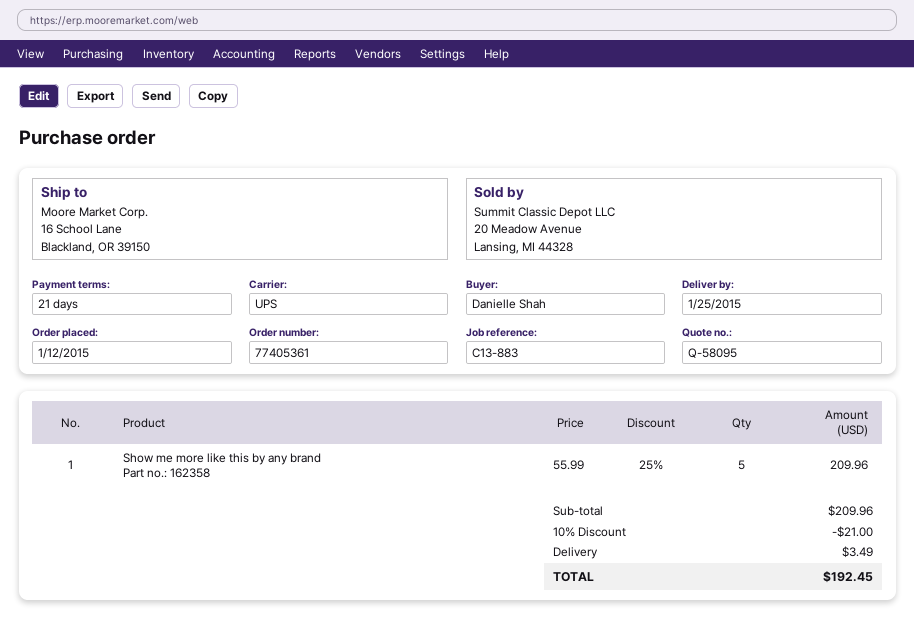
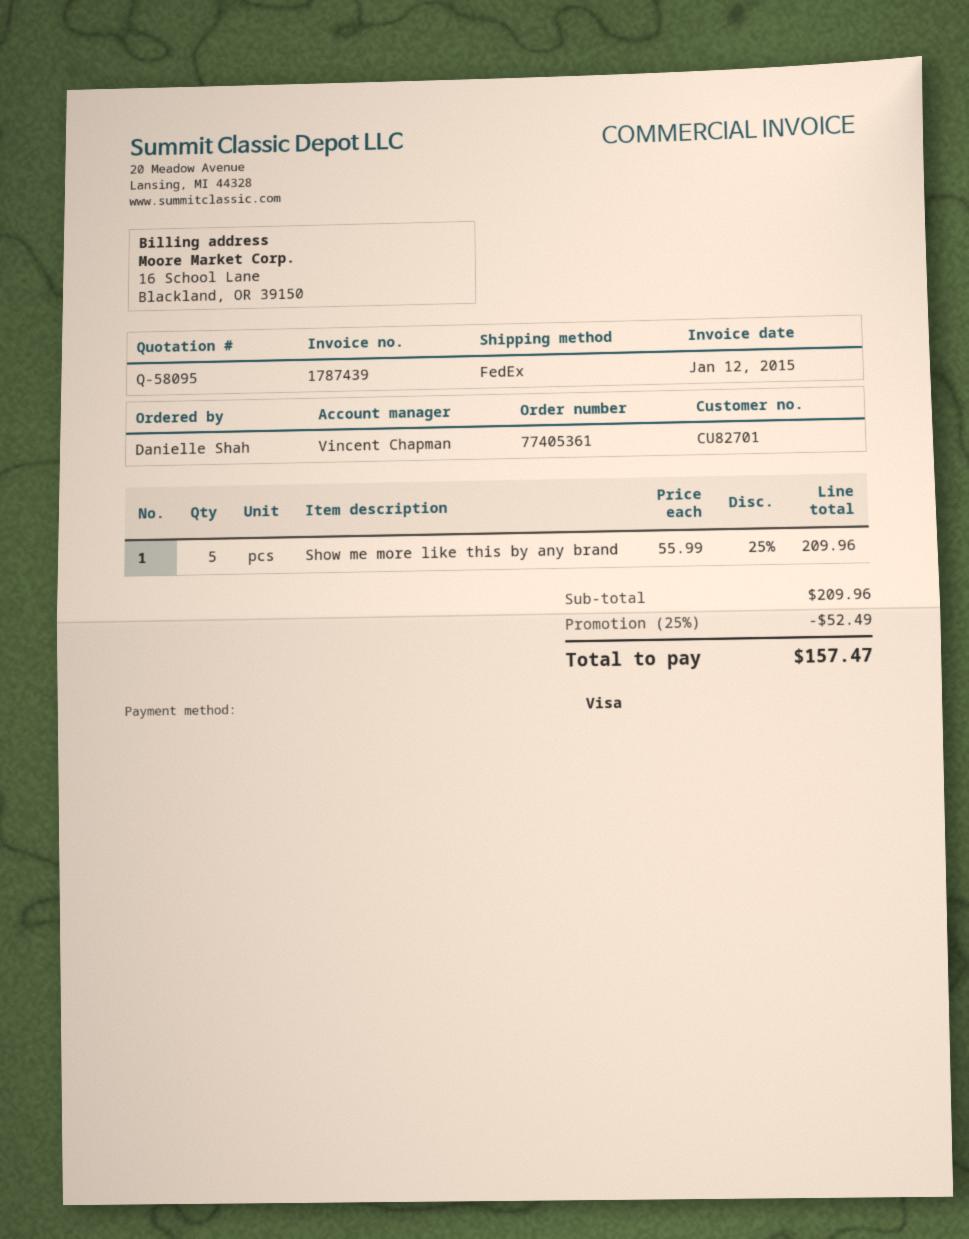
shipping method: UPS -> FedEx
discount: 10% = 21.00 -> 25% = 52.49
shipping: 3.49 -> none
total: 192.45 -> 157.47

